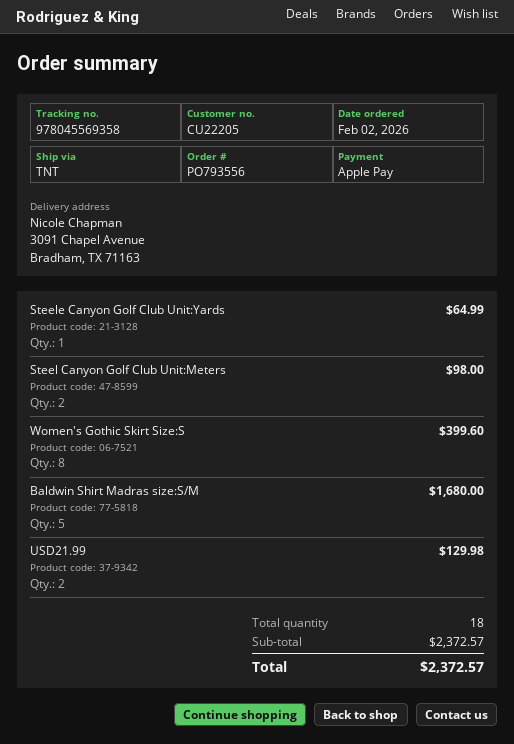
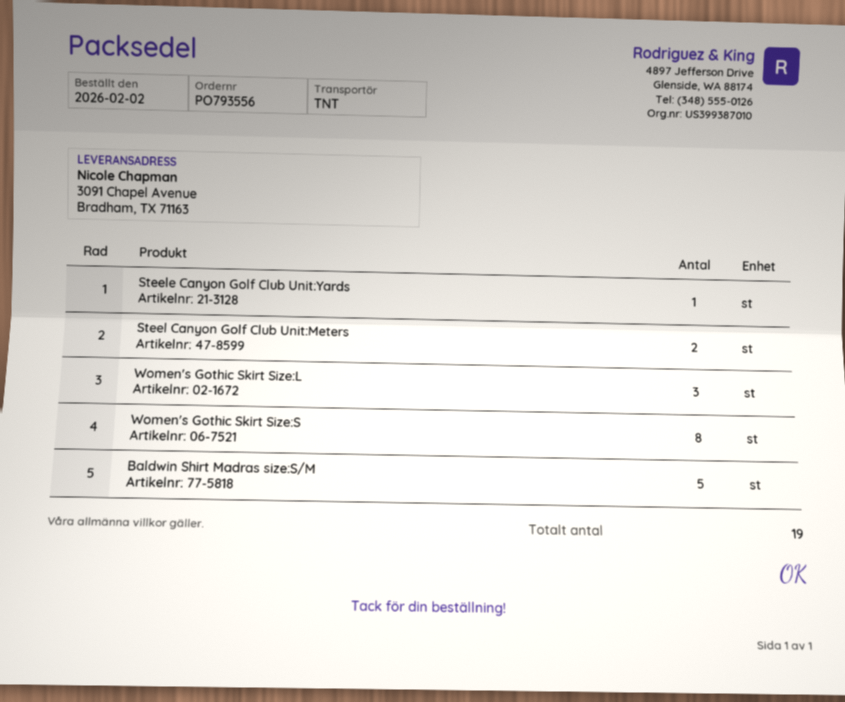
USD21.99: 2 -> none
Women's Gothic Skirt Size:L: none -> 3
total quantity: 18 -> 19

